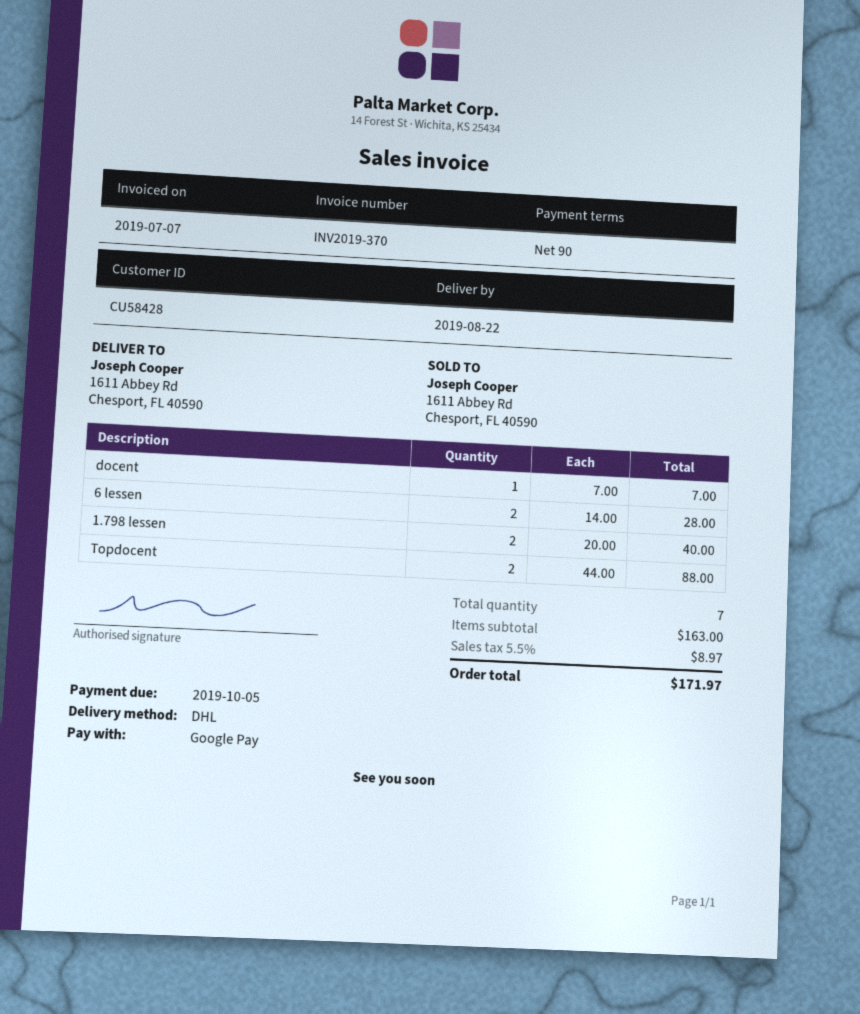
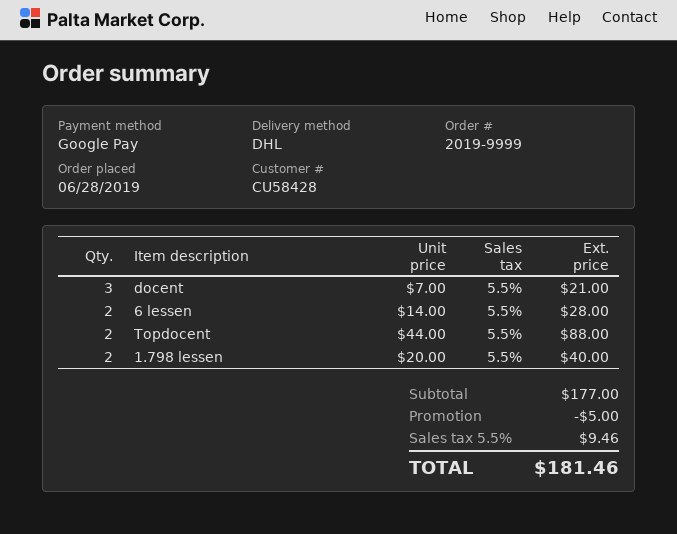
docent: 1 x 7.00 = 7.00 -> 3 x 7.00 = 21.00
subtotal: 163.00 -> 177.00
discount: none -> 5.00
tax: 5.5% = 8.97 -> 5.5% = 9.46
total: 171.97 -> 181.46

